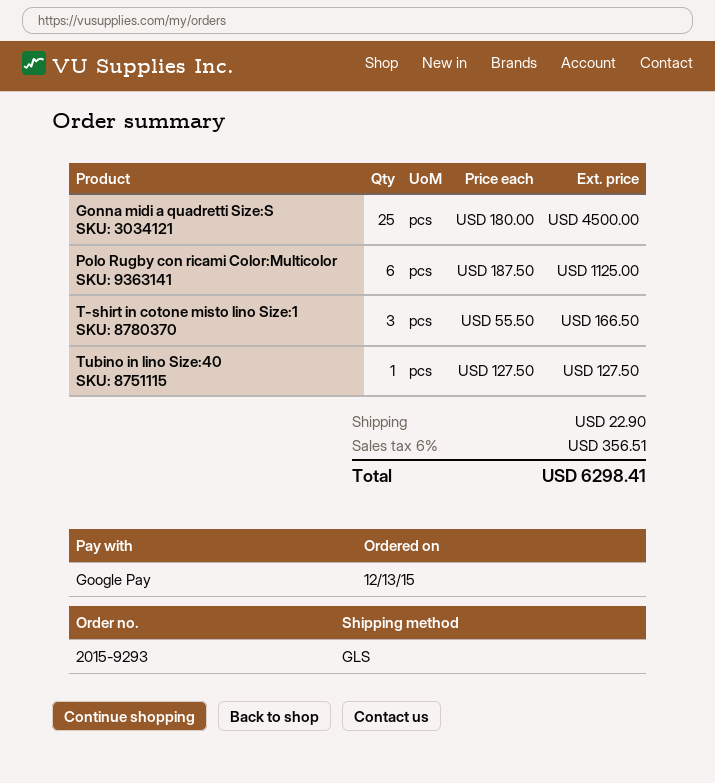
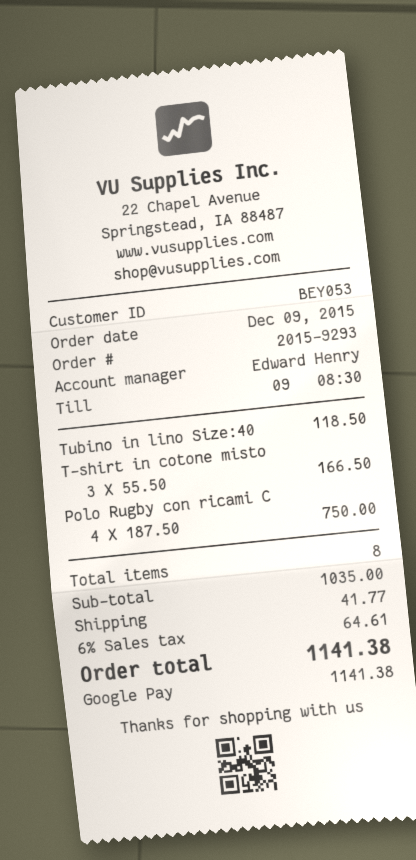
order date: 2015-12-13 -> 2015-12-09
Gonna midi a quadretti Size:S: 25 x 180.00 = 4500.00 -> none
Polo Rugby con ricami Color:Multicolor: 6 x 187.50 = 1125.00 -> 4 x 187.50 = 750.00
Tubino in lino Size:40: 1 x 127.50 = 127.50 -> 1 x 118.50 = 118.50
shipping: 22.90 -> 41.77
tax: 6% = 356.51 -> 6% = 64.61
total: 6298.41 -> 1141.38

